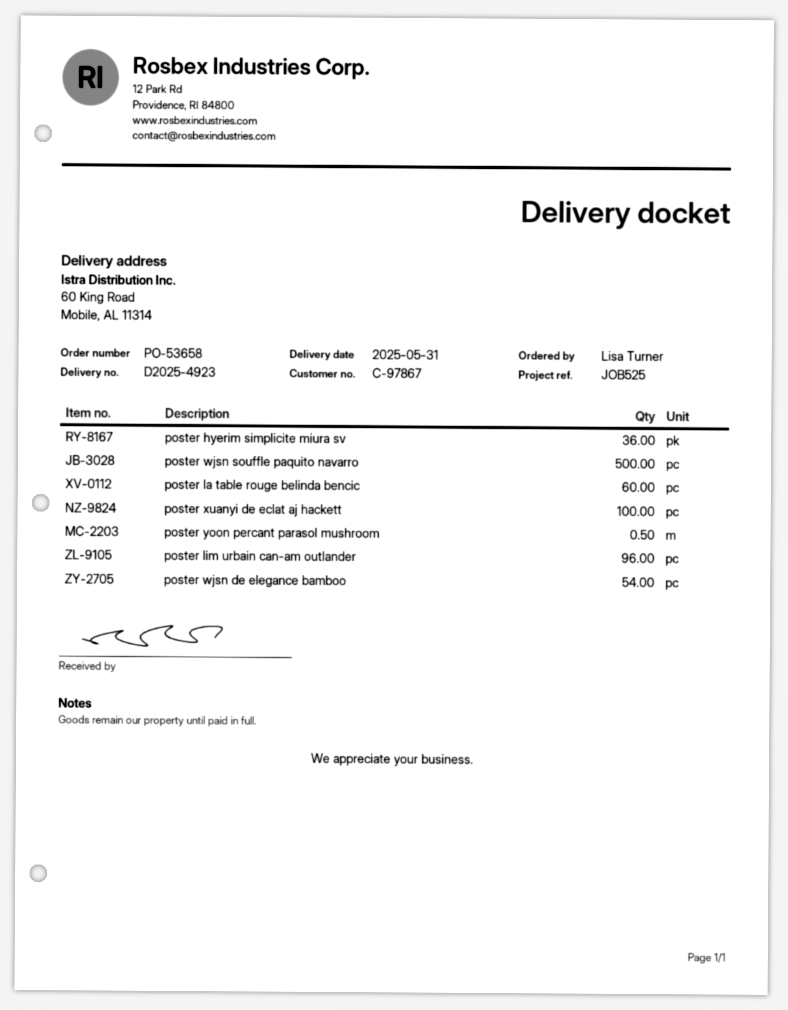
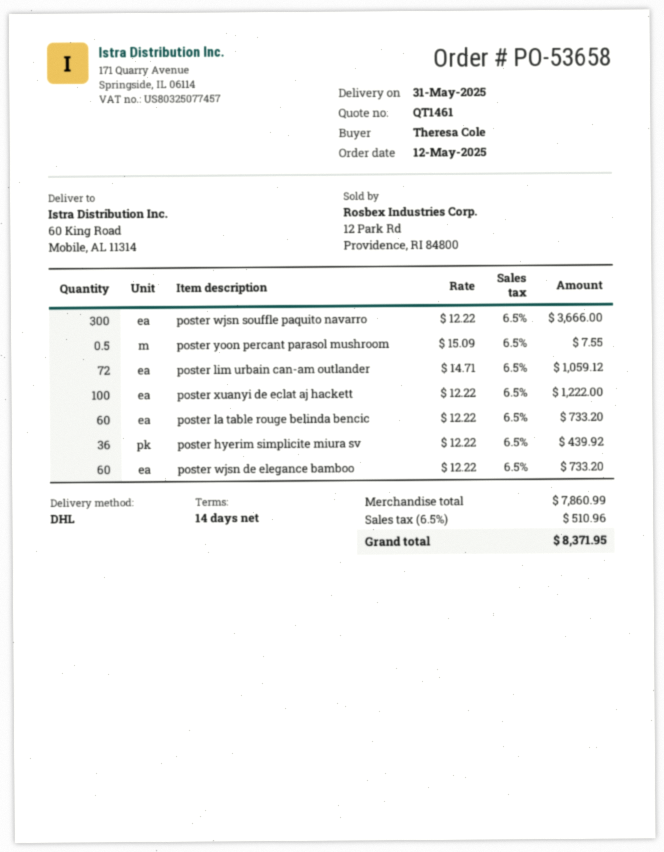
ordered by: Lisa Turner -> Theresa Cole
poster wjsn souffle paquito navarro: 500 -> 300
poster lim urbain can-am outlander: 96 -> 72
poster wjsn de elegance bamboo: 54 -> 60

